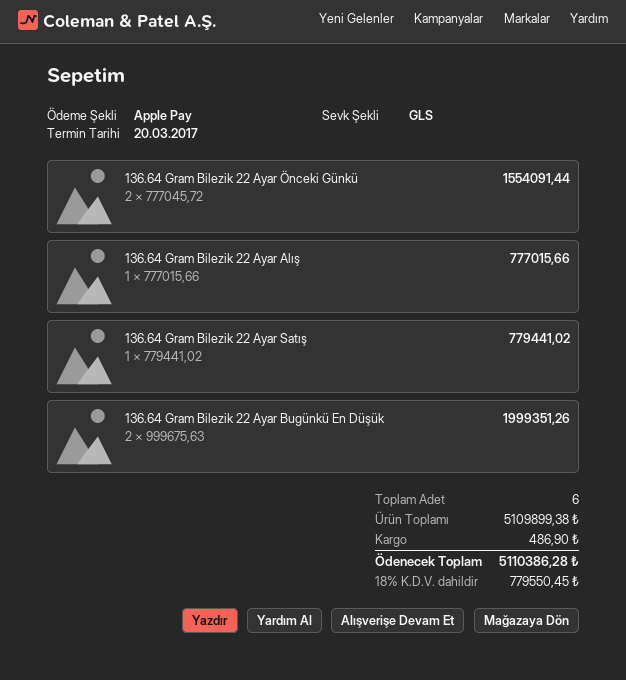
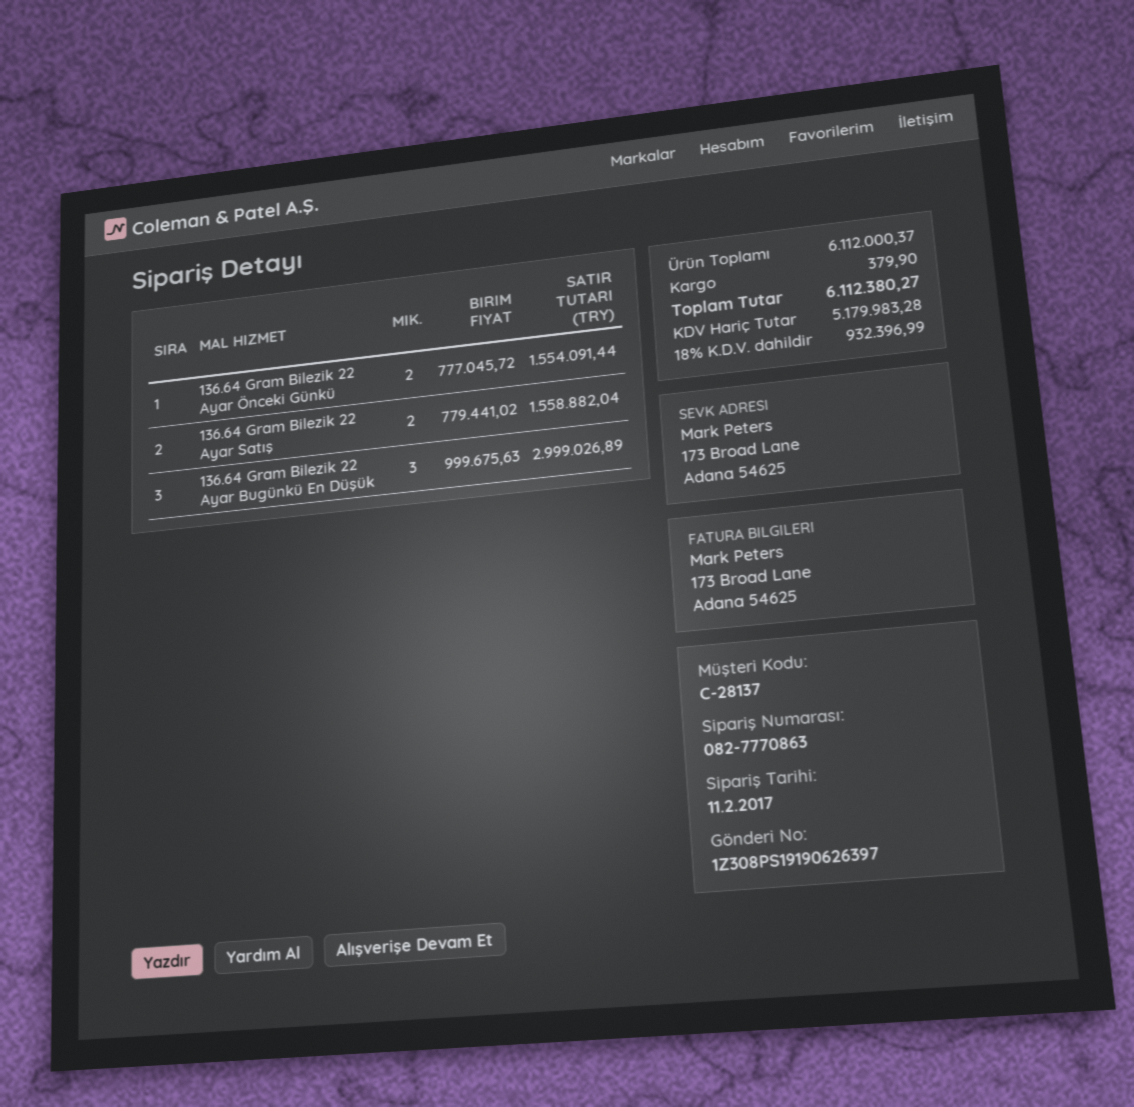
136.64 Gram Bilezik 22 Ayar Alış: 1 x 777015.66 = 777015.66 -> none
136.64 Gram Bilezik 22 Ayar Satış: 1 x 779441.02 = 779441.02 -> 2 x 779441.02 = 1558882.04
136.64 Gram Bilezik 22 Ayar Bugünkü En Düşük: 2 x 999675.63 = 1999351.26 -> 3 x 999675.63 = 2999026.89
subtotal: 5109899.38 -> 6112000.37
shipping: 486.90 -> 379.90
tax: 18% = 779550.45 -> 18% = 932396.99
total: 5110386.28 -> 6112380.27

